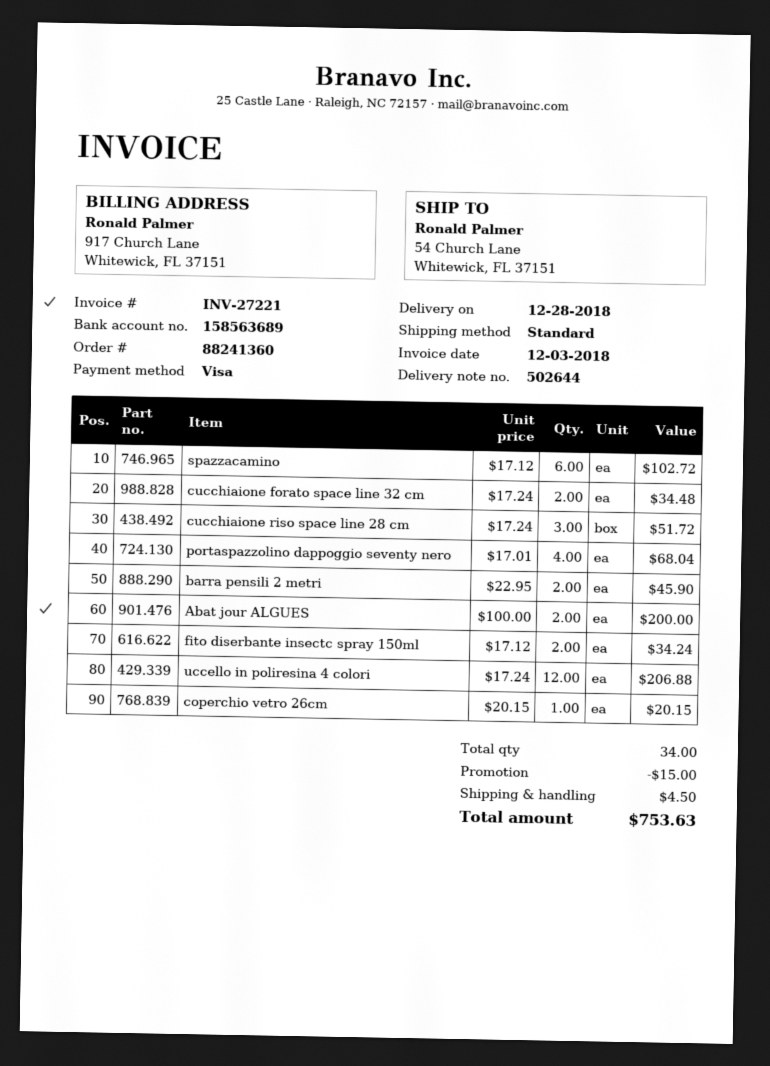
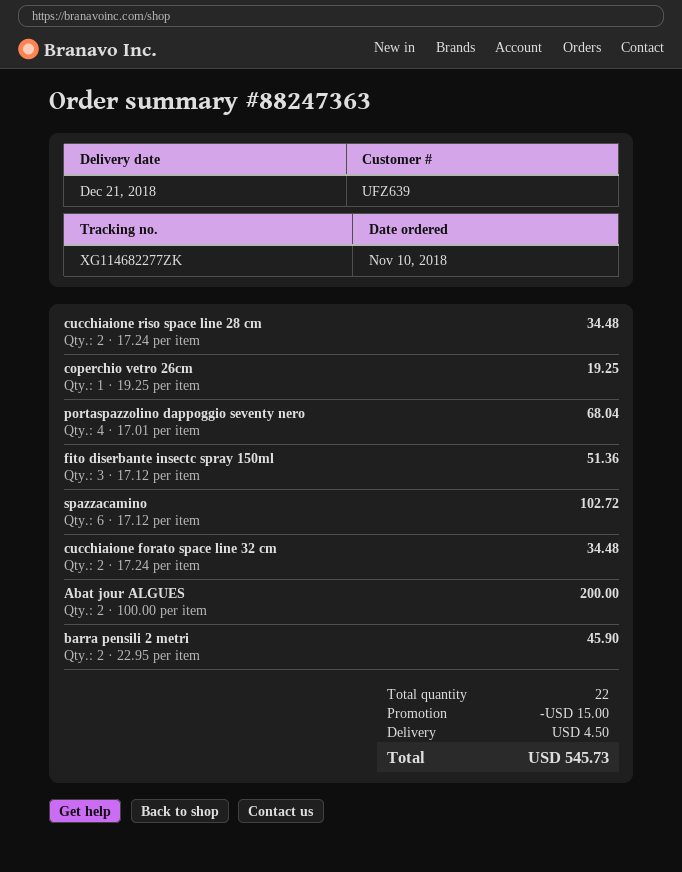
order number: 88241360 -> 88247363
delivery date: 2018-12-28 -> 2018-12-21
cucchiaione riso space line 28 cm: 3 x 17.24 = 51.72 -> 2 x 17.24 = 34.48
fito diserbante insectc spray 150ml: 2 x 17.12 = 34.24 -> 3 x 17.12 = 51.36
uccello in poliresina 4 colori: 12 x 17.24 = 206.88 -> none
coperchio vetro 26cm: 1 x 20.15 = 20.15 -> 1 x 19.25 = 19.25
total quantity: 34 -> 22
total: 753.63 -> 545.73

